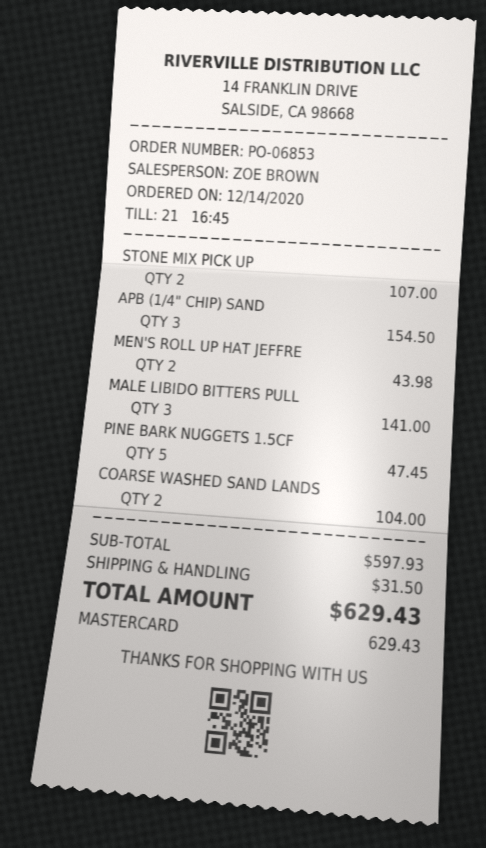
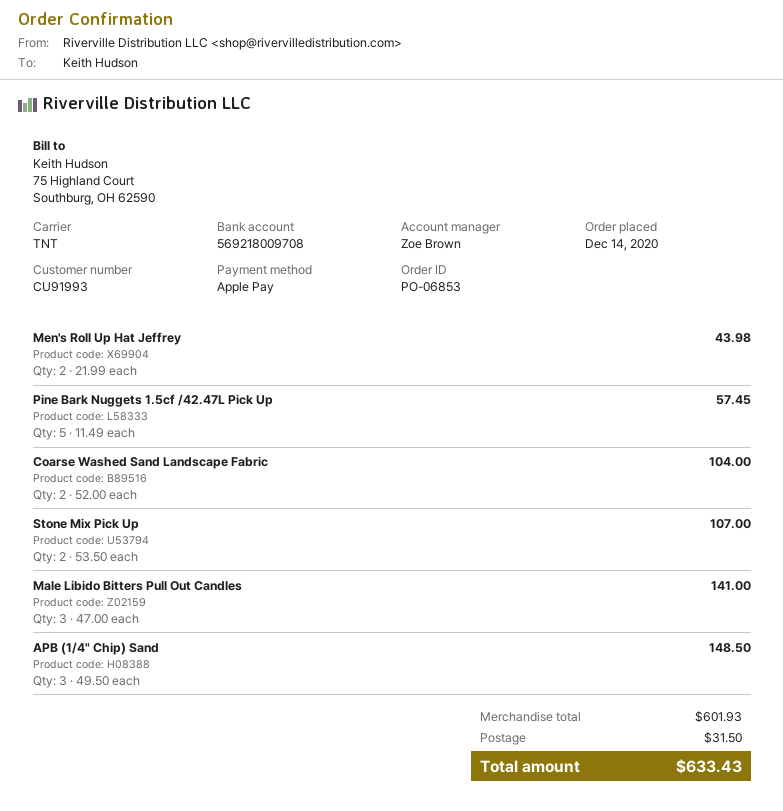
payment method: Mastercard -> Apple Pay
APB (1/4" CHIP) SAND: 3 for 154.50 -> 3 for 148.50
PINE BARK NUGGETS 1.5CF: 5 for 47.45 -> 5 for 57.45
subtotal: 597.93 -> 601.93
total: 629.43 -> 633.43

